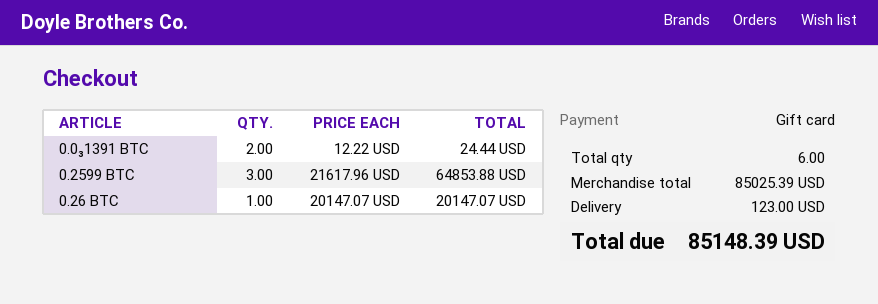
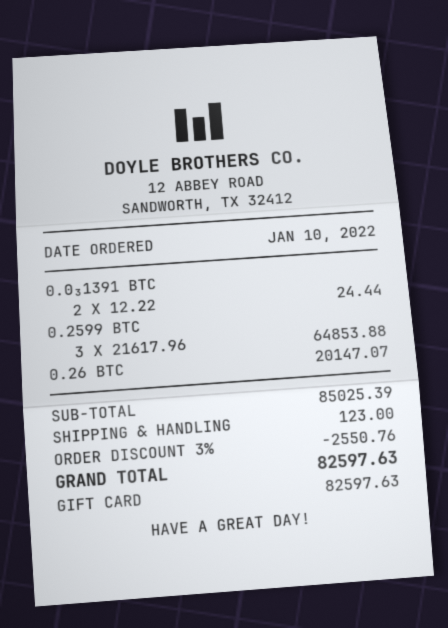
discount: none -> 3% = 2550.76
total: 85148.39 -> 82597.63

